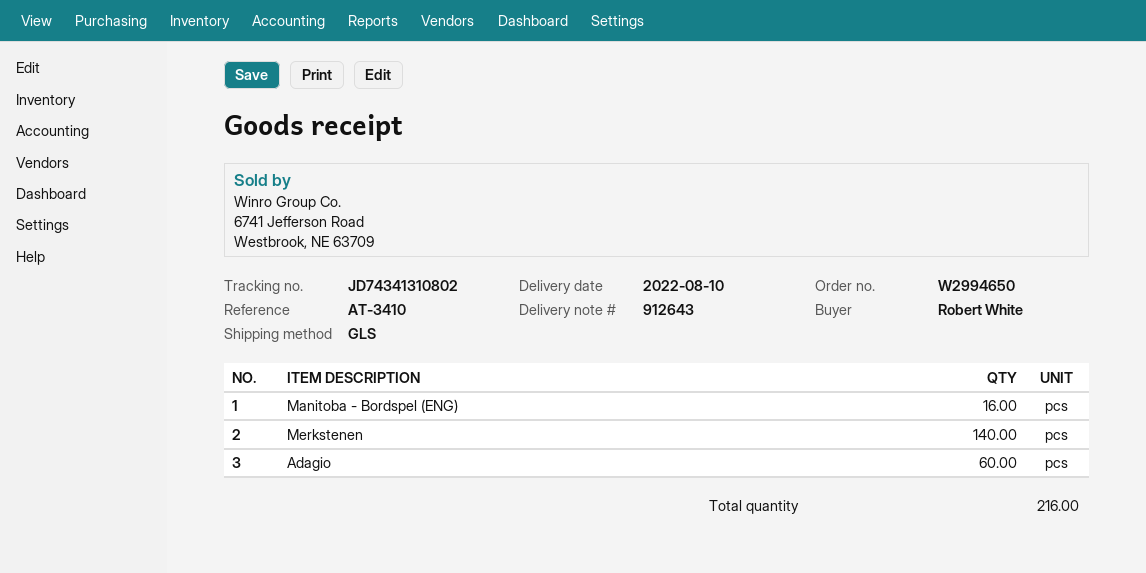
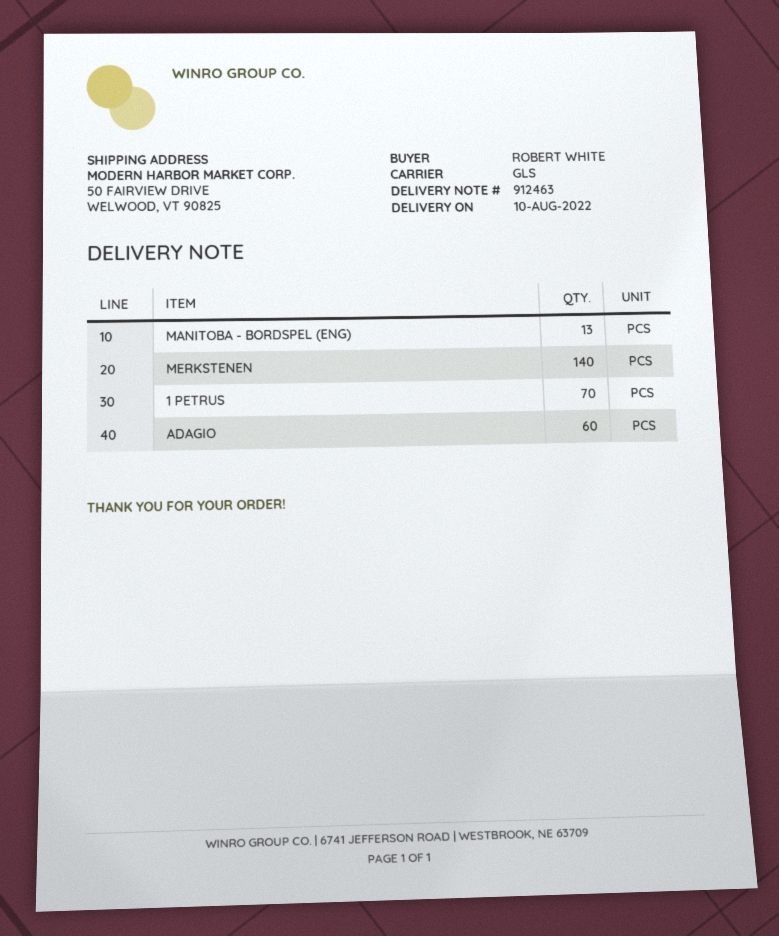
delivery note number: 912643 -> 912463
Manitoba - Bordspel (ENG): 16 -> 13
1 PETRUS: none -> 70

